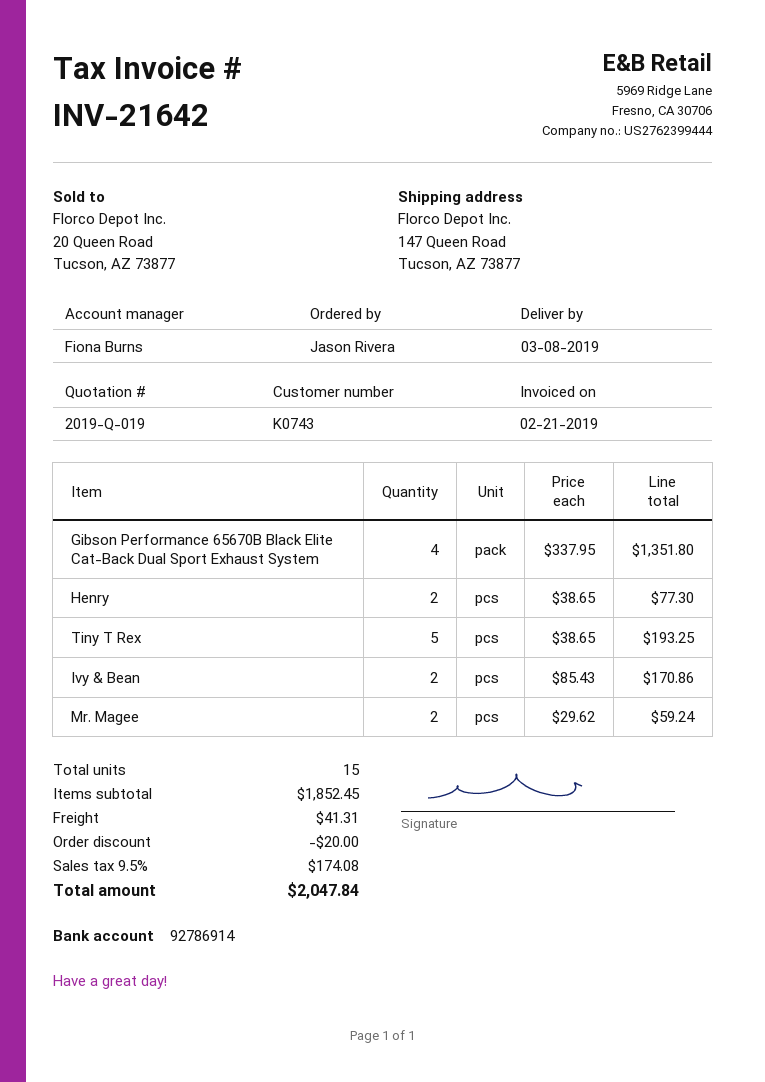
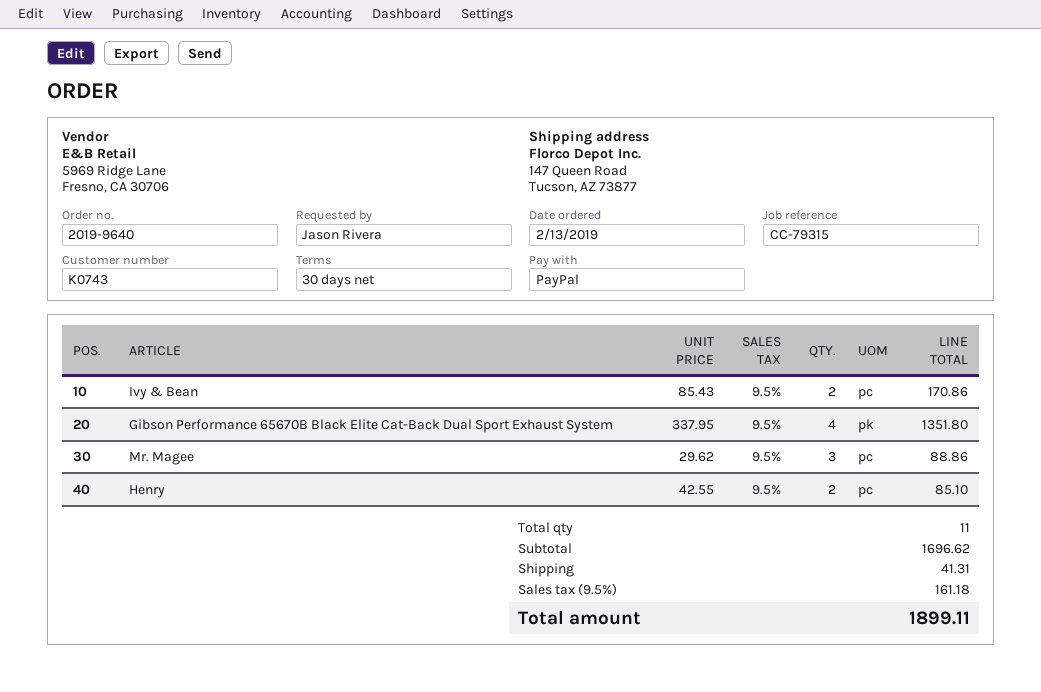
Henry: 2 x 38.65 = 77.30 -> 2 x 42.55 = 85.10
Tiny T Rex: 5 x 38.65 = 193.25 -> none
Mr. Magee: 2 x 29.62 = 59.24 -> 3 x 29.62 = 88.86
total quantity: 15 -> 11
subtotal: 1852.45 -> 1696.62
discount: 20.00 -> none
tax: 9.5% = 174.08 -> 9.5% = 161.18
total: 2047.84 -> 1899.11

